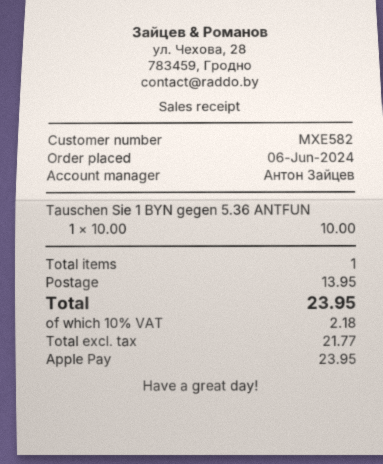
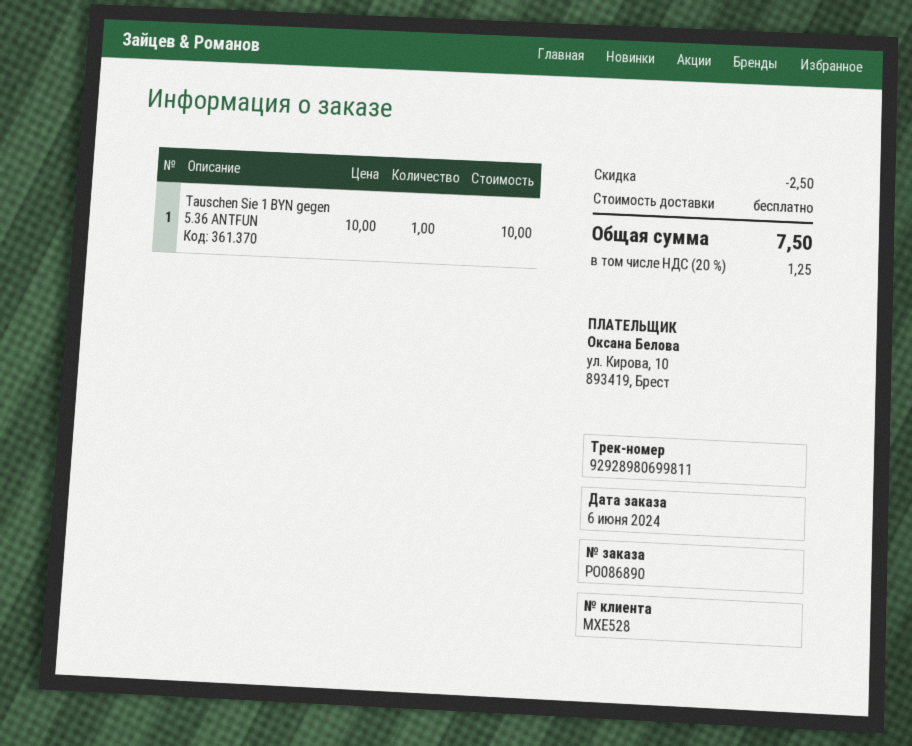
customer number: MXE582 -> MXE528
discount: none -> 2.50
shipping: 13.95 -> 0.00
tax: 10% = 2.18 -> 20% = 1.25
total: 23.95 -> 7.50

